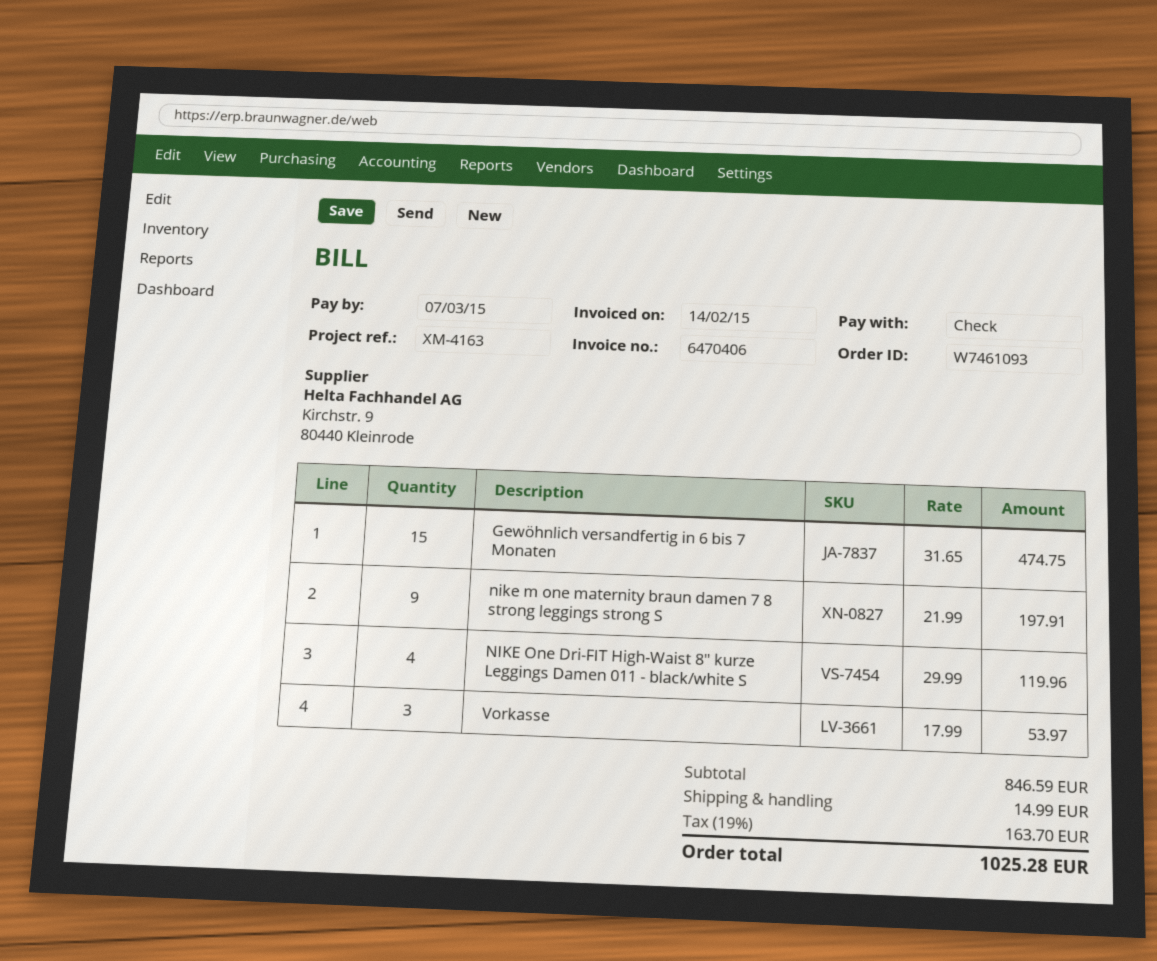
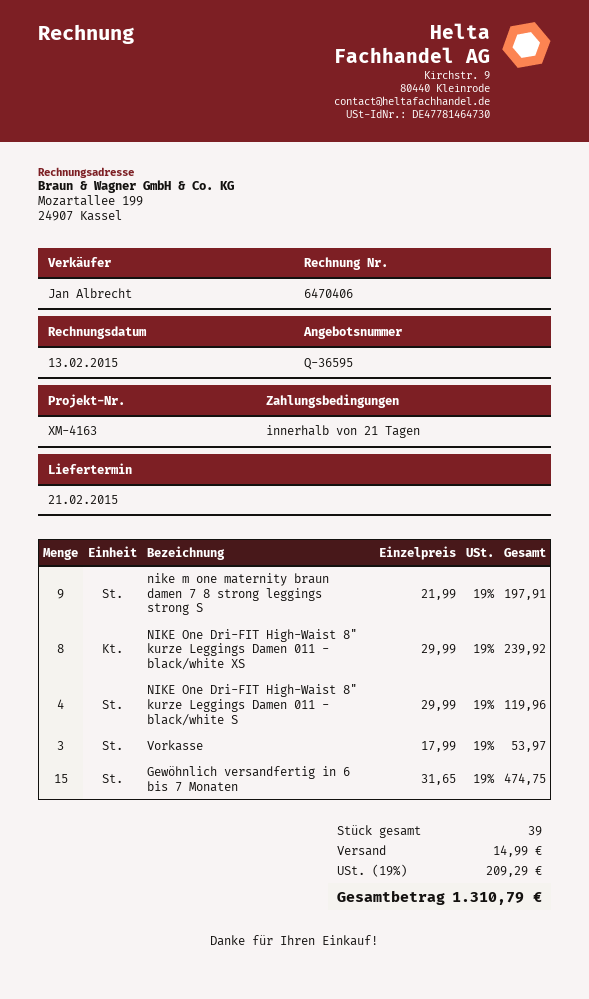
invoice date: 2015-02-14 -> 2015-02-13
NIKE One Dri-FIT High-Waist 8" kurze Leggings Damen 011 - black/white XS: none -> 8 x 29.99 = 239.92
tax: 19% = 163.70 -> 19% = 209.29
total: 1025.28 -> 1310.79

